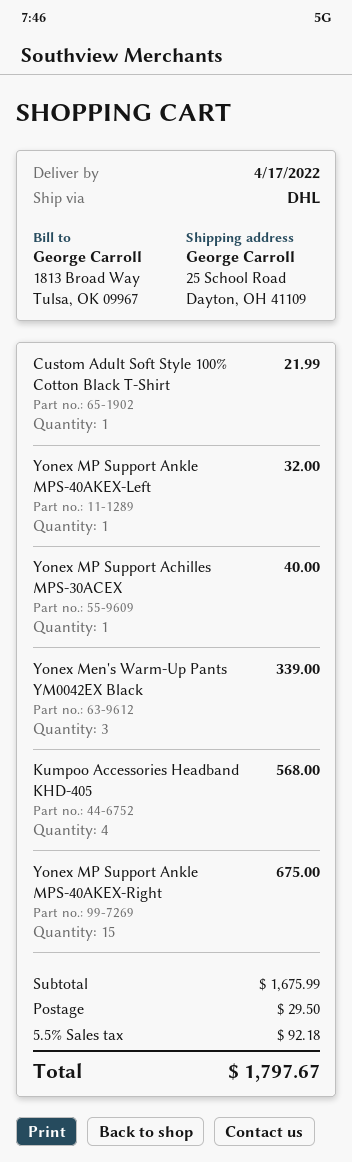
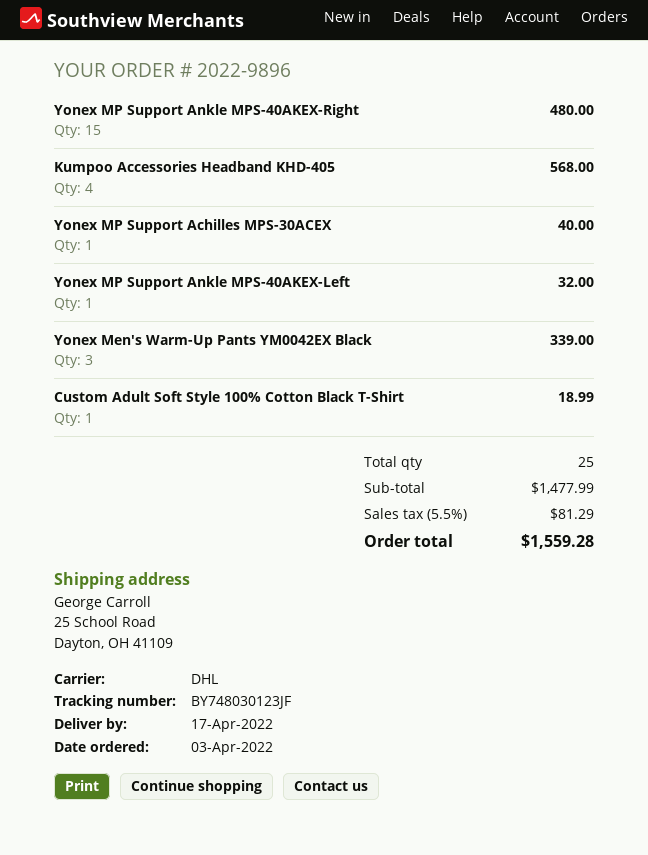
Custom Adult Soft Style 100% Cotton Black T-Shirt: 1 for 21.99 -> 1 for 18.99
Yonex MP Support Ankle MPS-40AKEX-Right: 15 for 675.00 -> 15 for 480.00
subtotal: 1675.99 -> 1477.99
shipping: 29.50 -> none
tax: 5.5% = 92.18 -> 5.5% = 81.29
total: 1797.67 -> 1559.28

